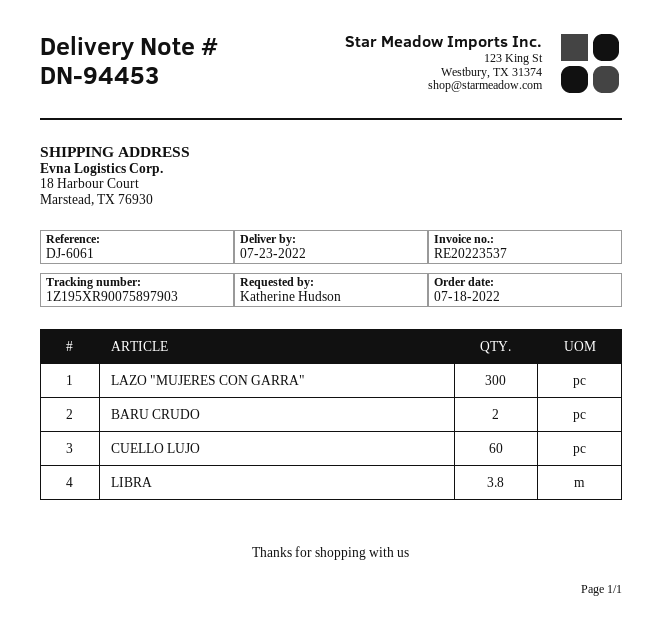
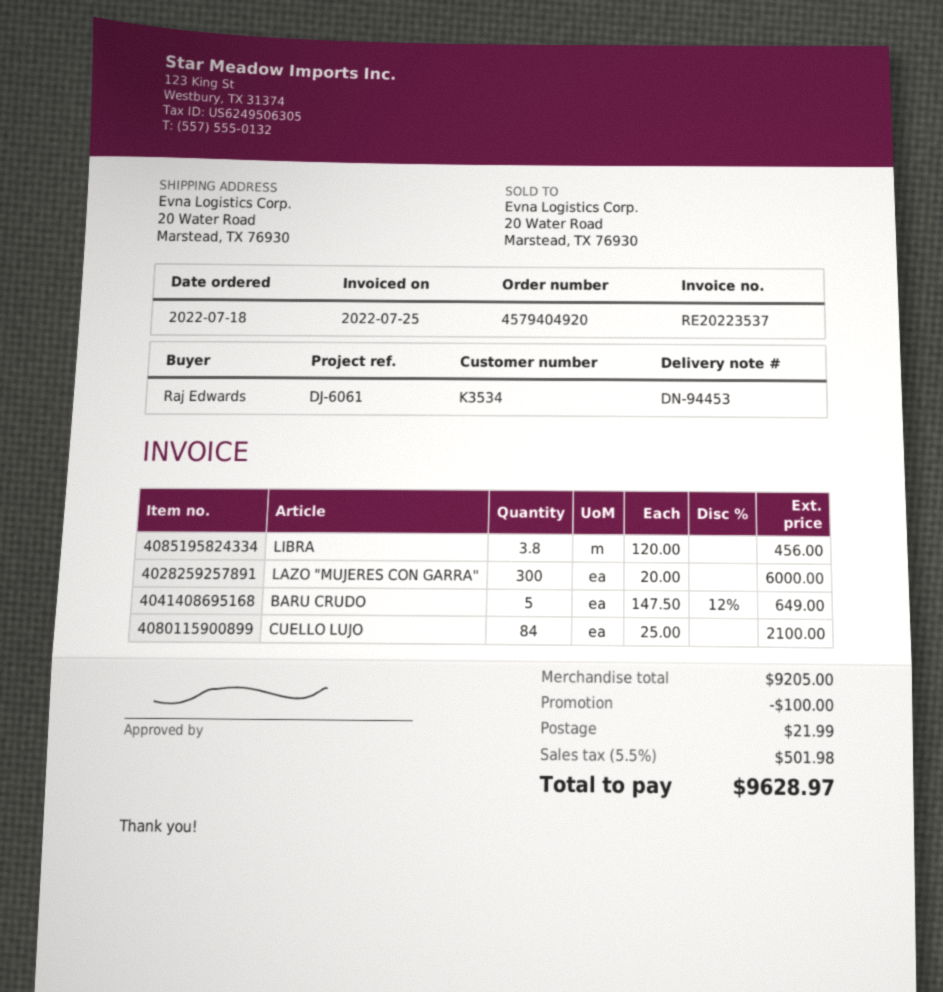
ordered by: Katherine Hudson -> Raj Edwards
ship to: 18 Harbour Court, Marstead, TX 76930 -> 20 Water Road, Marstead, TX 76930
BARU CRUDO: 2 -> 5
CUELLO LUJO: 60 -> 84

